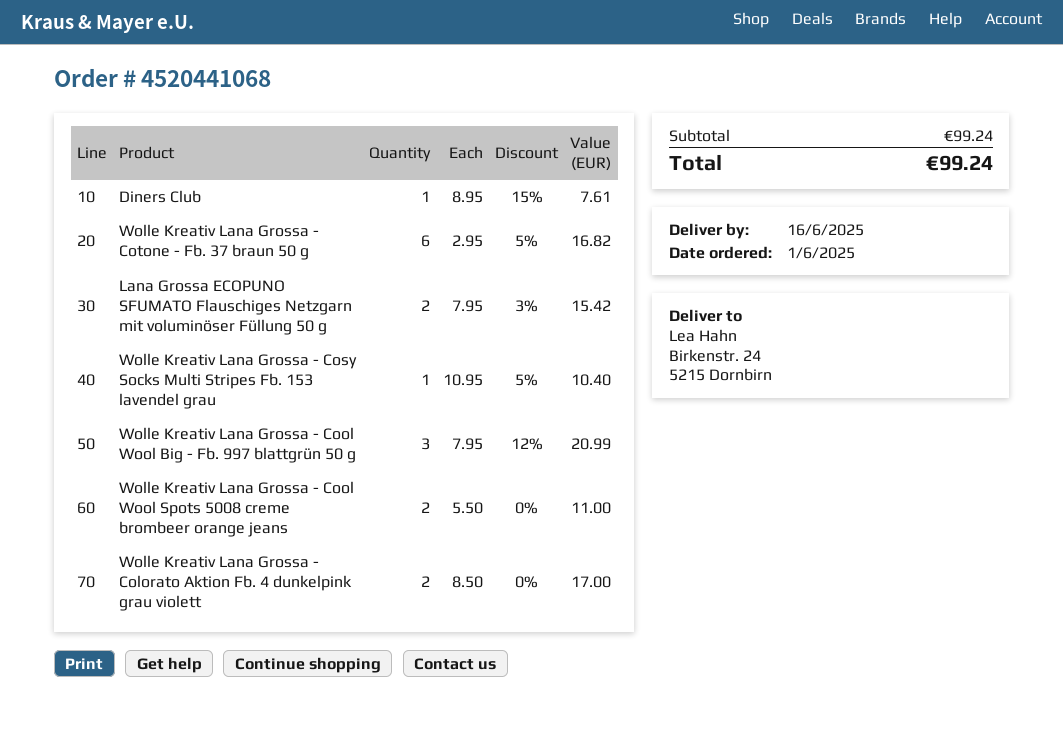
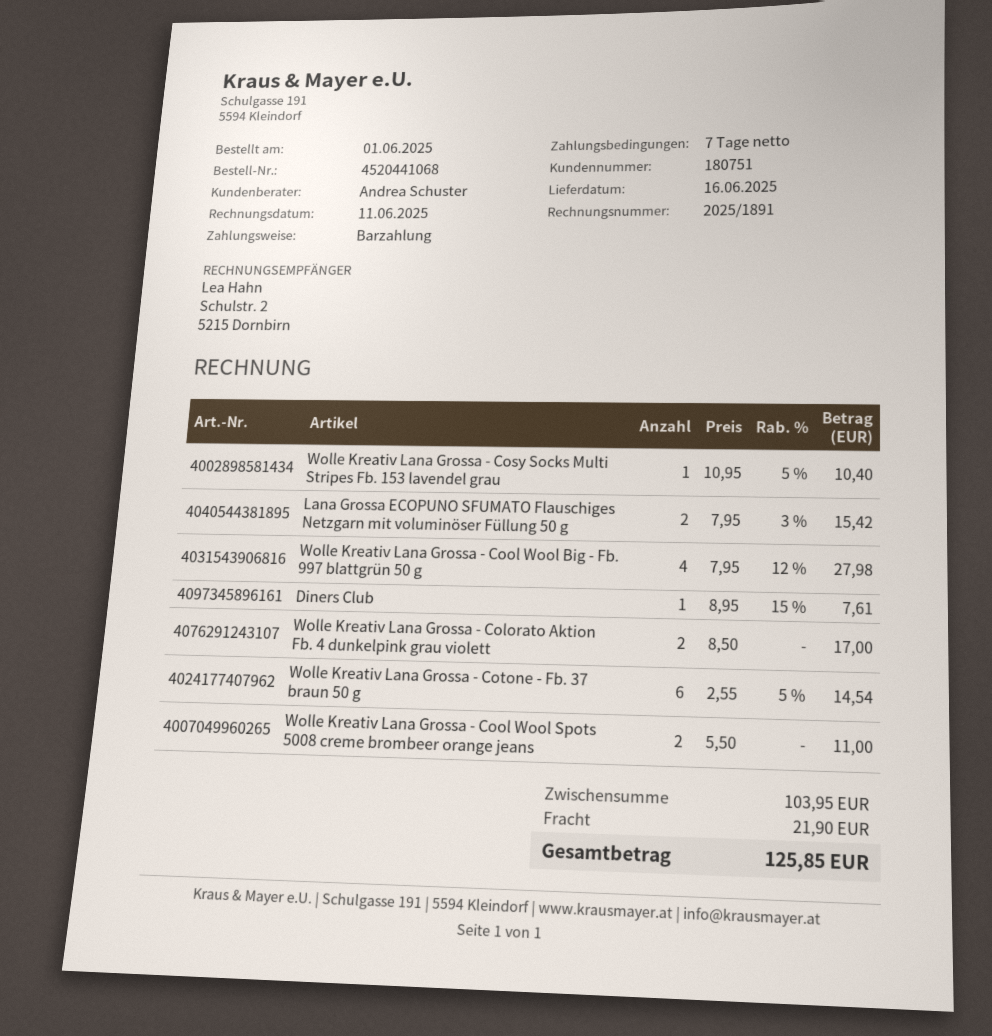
Wolle Kreativ Lana Grossa - Cotone - Fb. 37 braun 50 g: 6 x 2.95 - 5% = 16.82 -> 6 x 2.55 - 5% = 14.54
Wolle Kreativ Lana Grossa - Cool Wool Big - Fb. 997 blattgrün 50 g: 3 x 7.95 - 12% = 20.99 -> 4 x 7.95 - 12% = 27.98
subtotal: 99.24 -> 103.95
shipping: none -> 21.90
total: 99.24 -> 125.85

